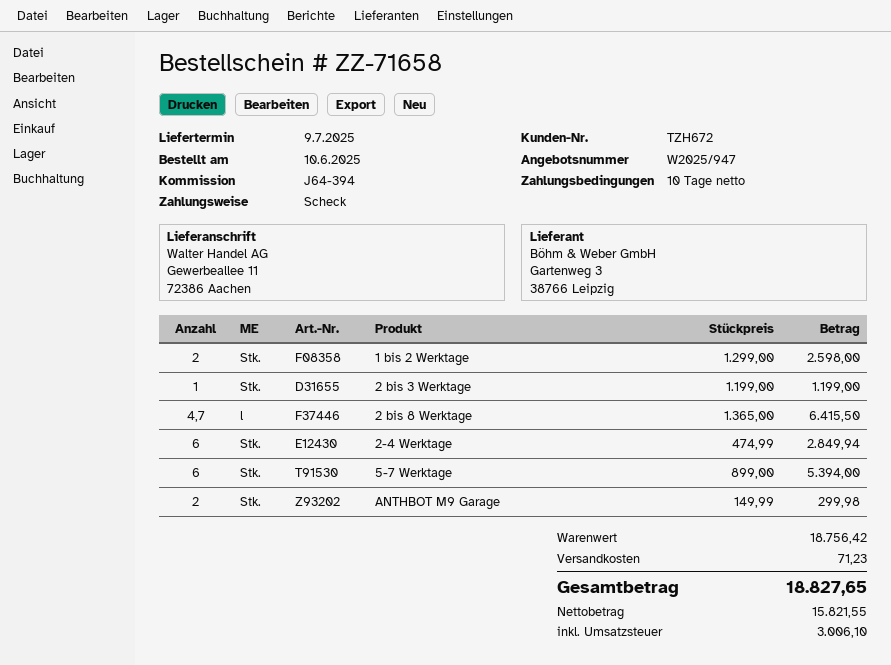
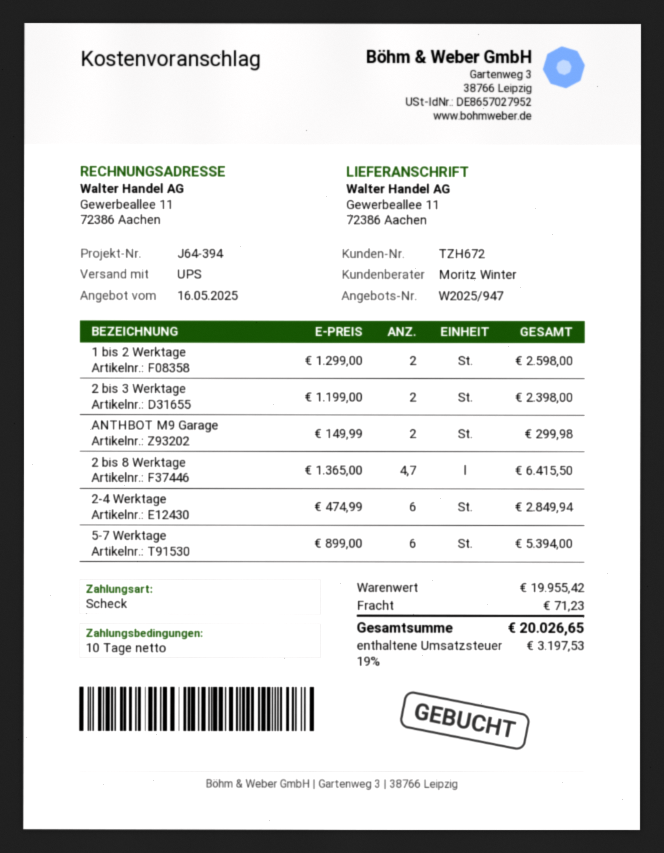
2 bis 3 Werktage: 1 x 1199.00 = 1199.00 -> 2 x 1199.00 = 2398.00
subtotal: 18756.42 -> 19955.42
tax: 3006.10 -> 3197.53
total: 18827.65 -> 20026.65

